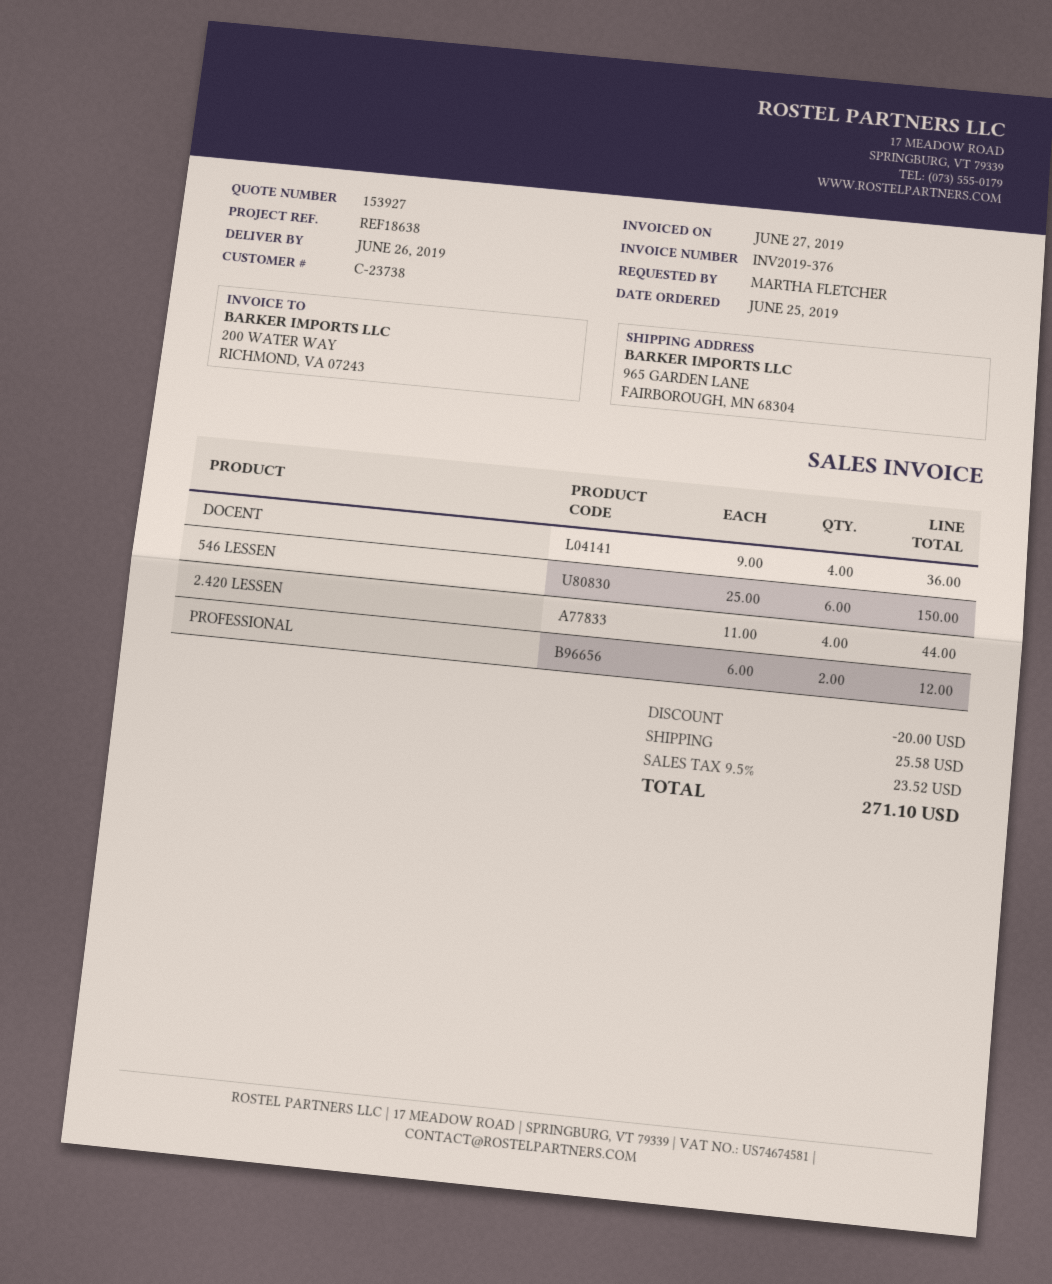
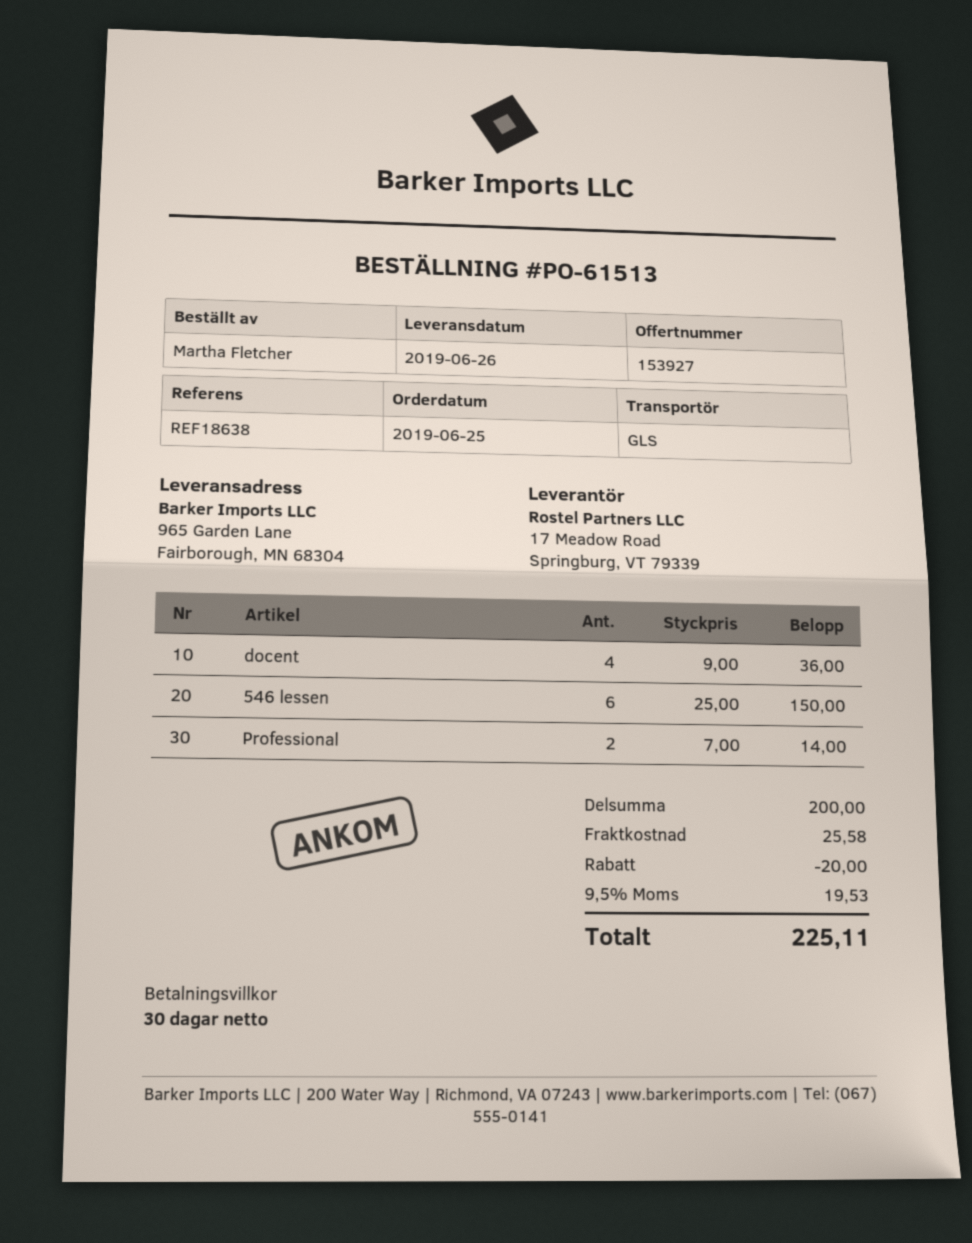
2.420 LESSEN: 4 x 11.00 = 44.00 -> none
PROFESSIONAL: 2 x 6.00 = 12.00 -> 2 x 7.00 = 14.00
tax: 9.5% = 23.52 -> 9.5% = 19.53
total: 271.10 -> 225.11

